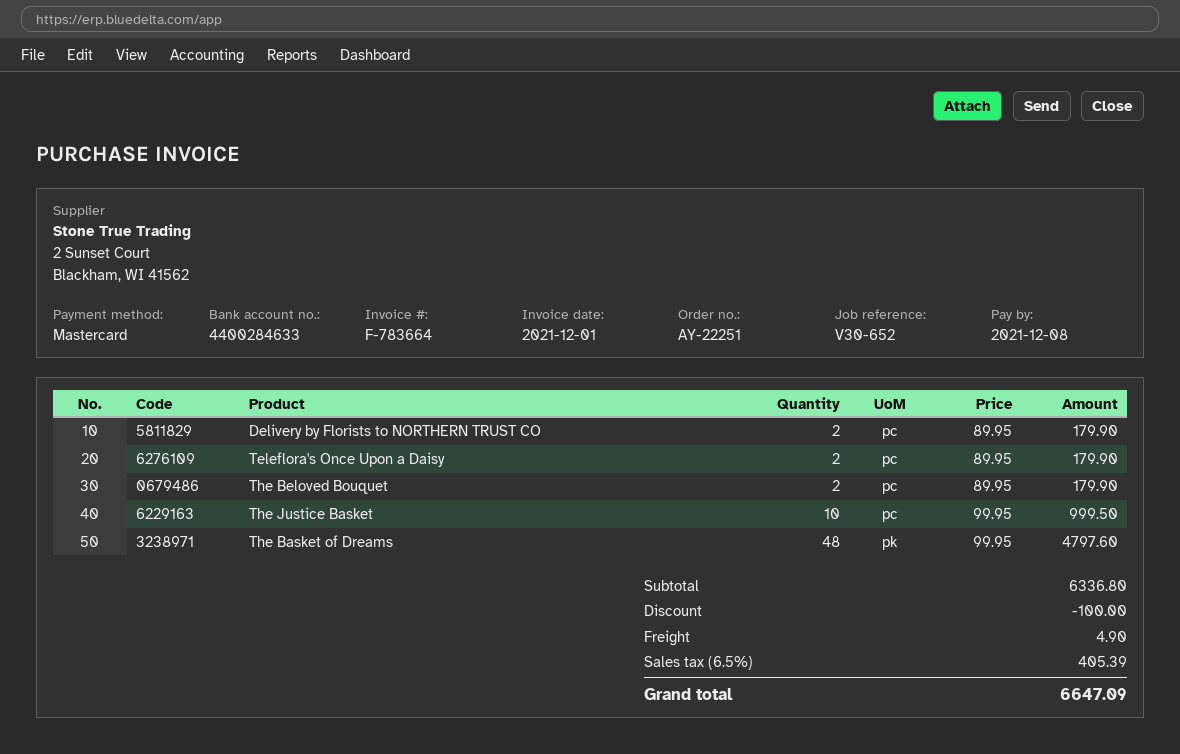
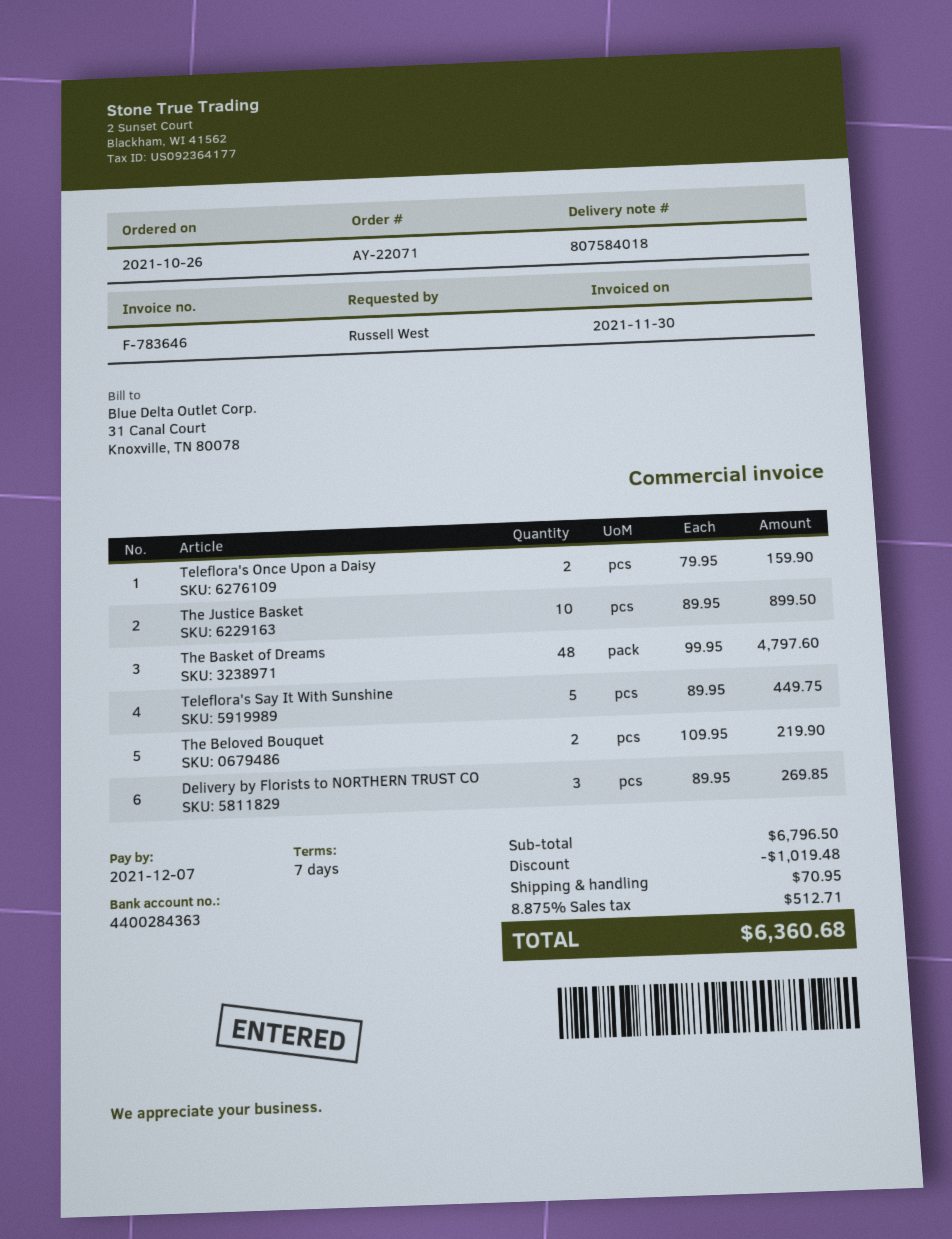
order number: AY-22251 -> AY-22071
invoice number: F-783664 -> F-783646
invoice date: 2021-12-01 -> 2021-11-30
due date: 2021-12-08 -> 2021-12-07
bank account: 4400284633 -> 4400284363
Delivery by Florists to NORTHERN TRUST CO: 2 x 89.95 = 179.90 -> 3 x 89.95 = 269.85
Teleflora's Once Upon a Daisy: 2 x 89.95 = 179.90 -> 2 x 79.95 = 159.90
The Beloved Bouquet: 2 x 89.95 = 179.90 -> 2 x 109.95 = 219.90
The Justice Basket: 10 x 99.95 = 999.50 -> 10 x 89.95 = 899.50
Teleflora's Say It With Sunshine: none -> 5 x 89.95 = 449.75
subtotal: 6336.80 -> 6796.50
discount: 100.00 -> 1019.48
shipping: 4.90 -> 70.95
tax: 6.5% = 405.39 -> 8.875% = 512.71
total: 6647.09 -> 6360.68

